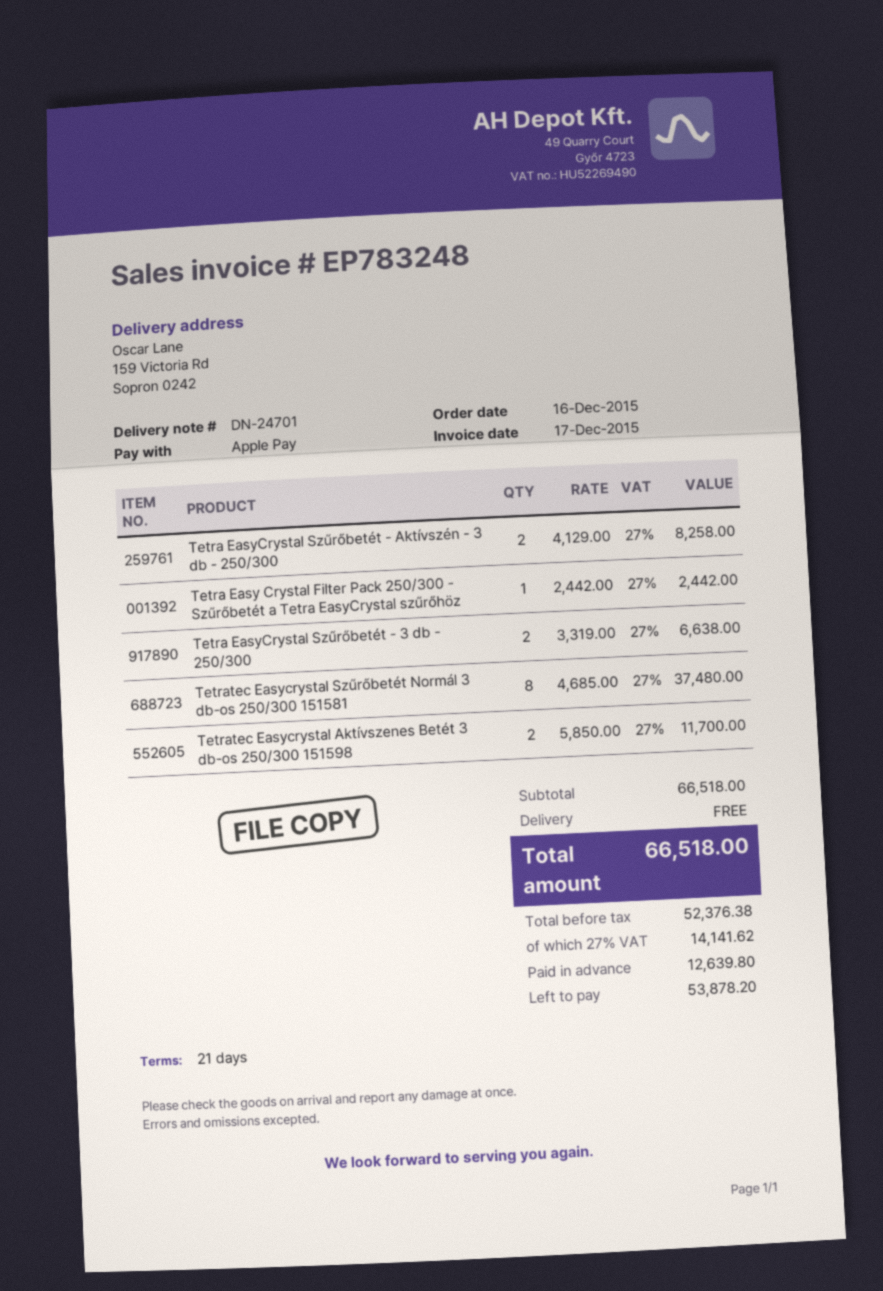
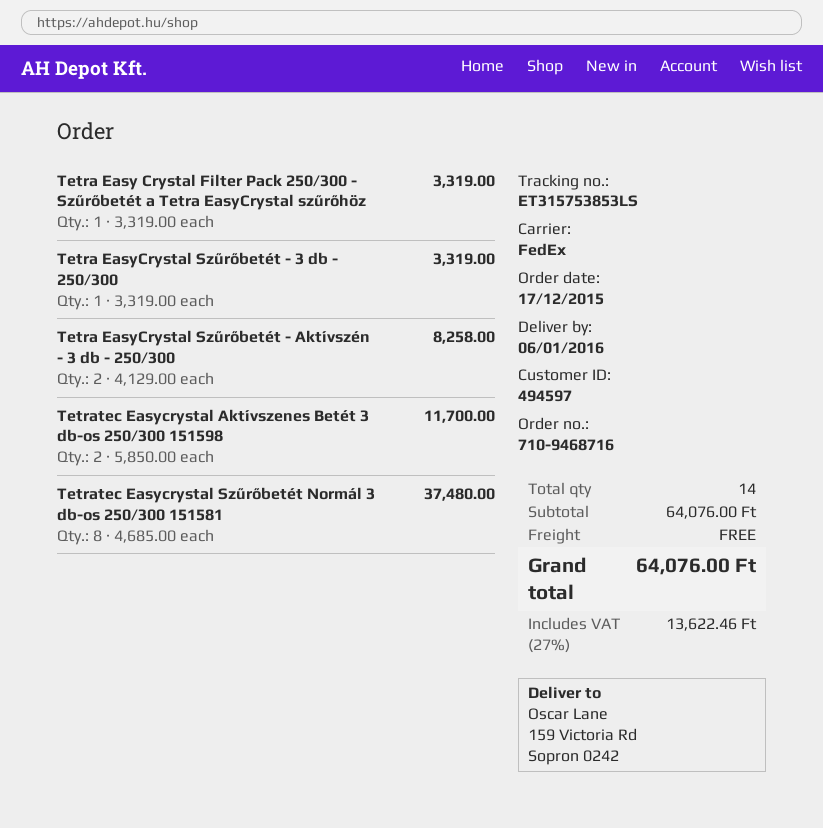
order date: 2015-12-16 -> 2015-12-17
Tetra Easy Crystal Filter Pack 250/300 - Szűrőbetét a Tetra EasyCrystal szűrőhöz: 1 x 2442.00 = 2442.00 -> 1 x 3319.00 = 3319.00
Tetra EasyCrystal Szűrőbetét - 3 db - 250/300: 2 x 3319.00 = 6638.00 -> 1 x 3319.00 = 3319.00
subtotal: 66518.00 -> 64076.00
tax: 27% = 14141.62 -> 27% = 13622.46
total: 66518.00 -> 64076.00

